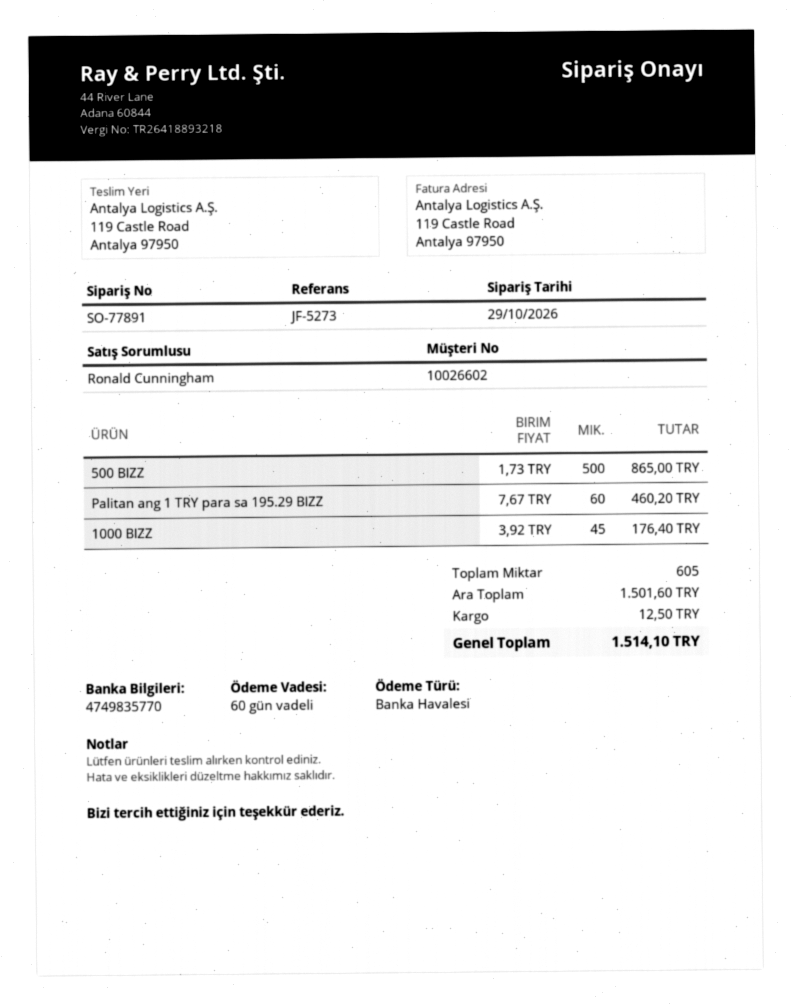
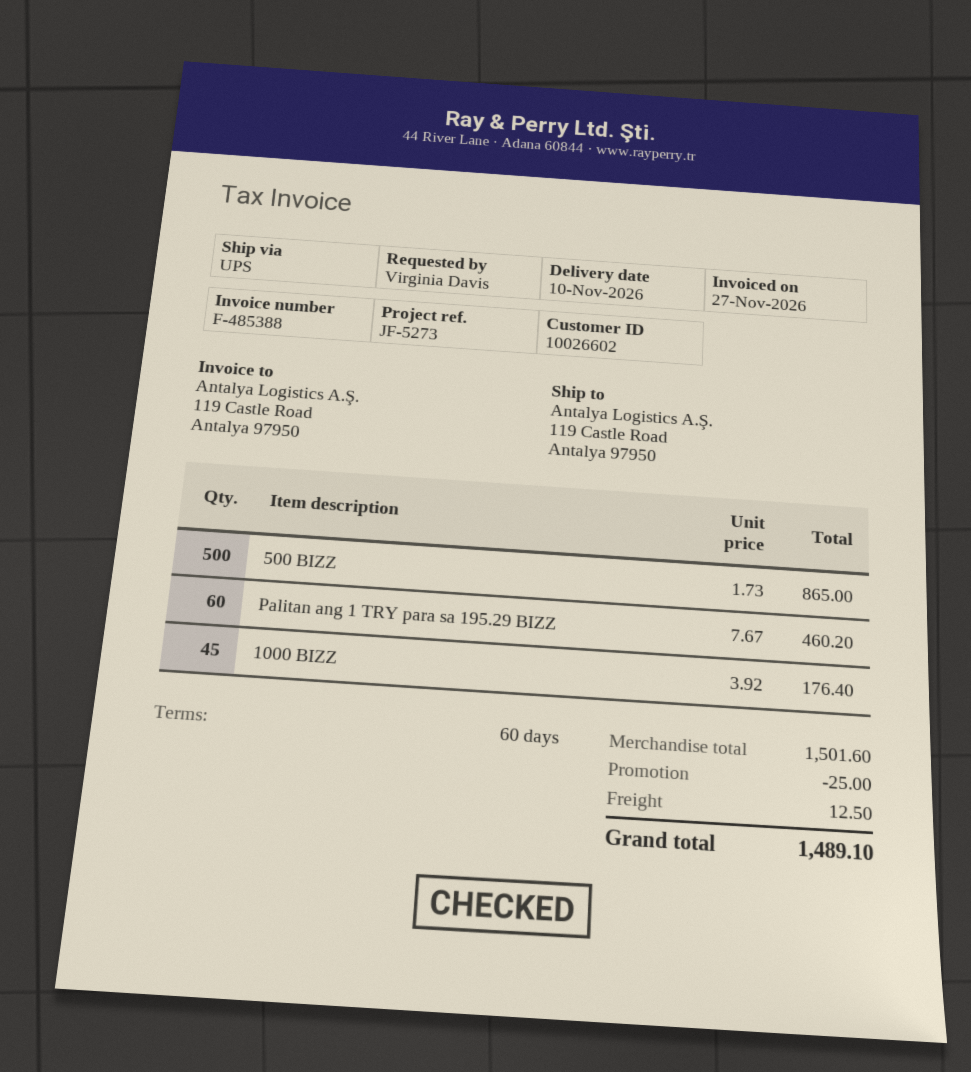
discount: none -> 25.00
total: 1514.10 -> 1489.10

